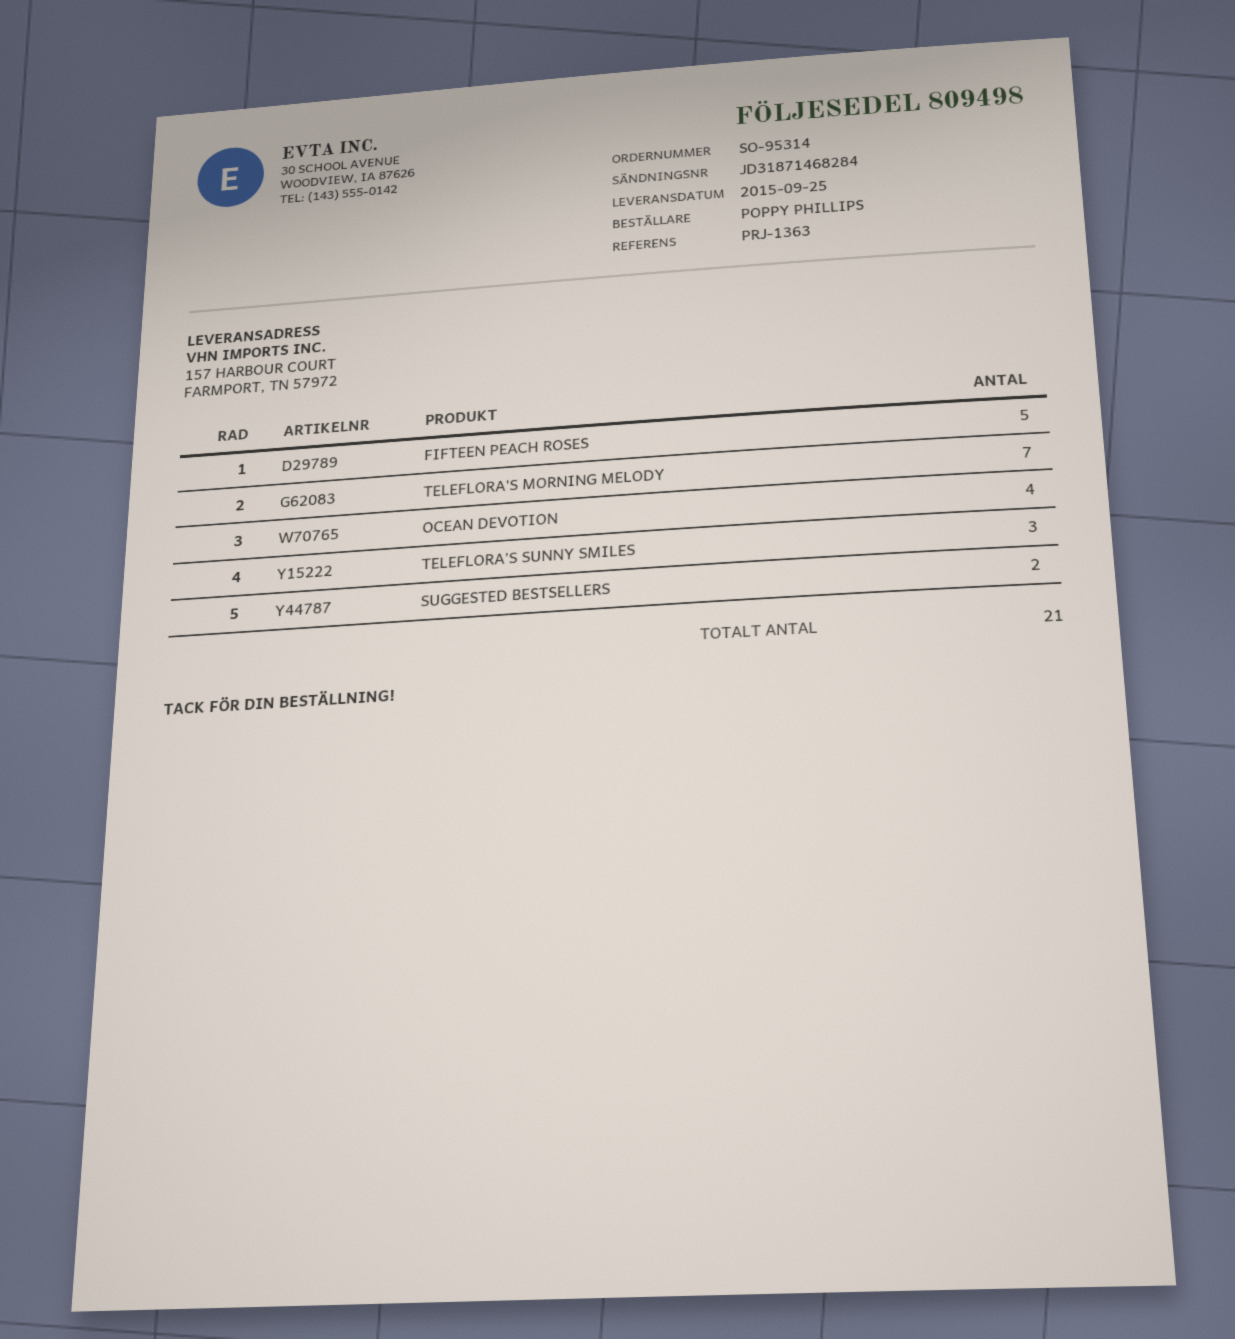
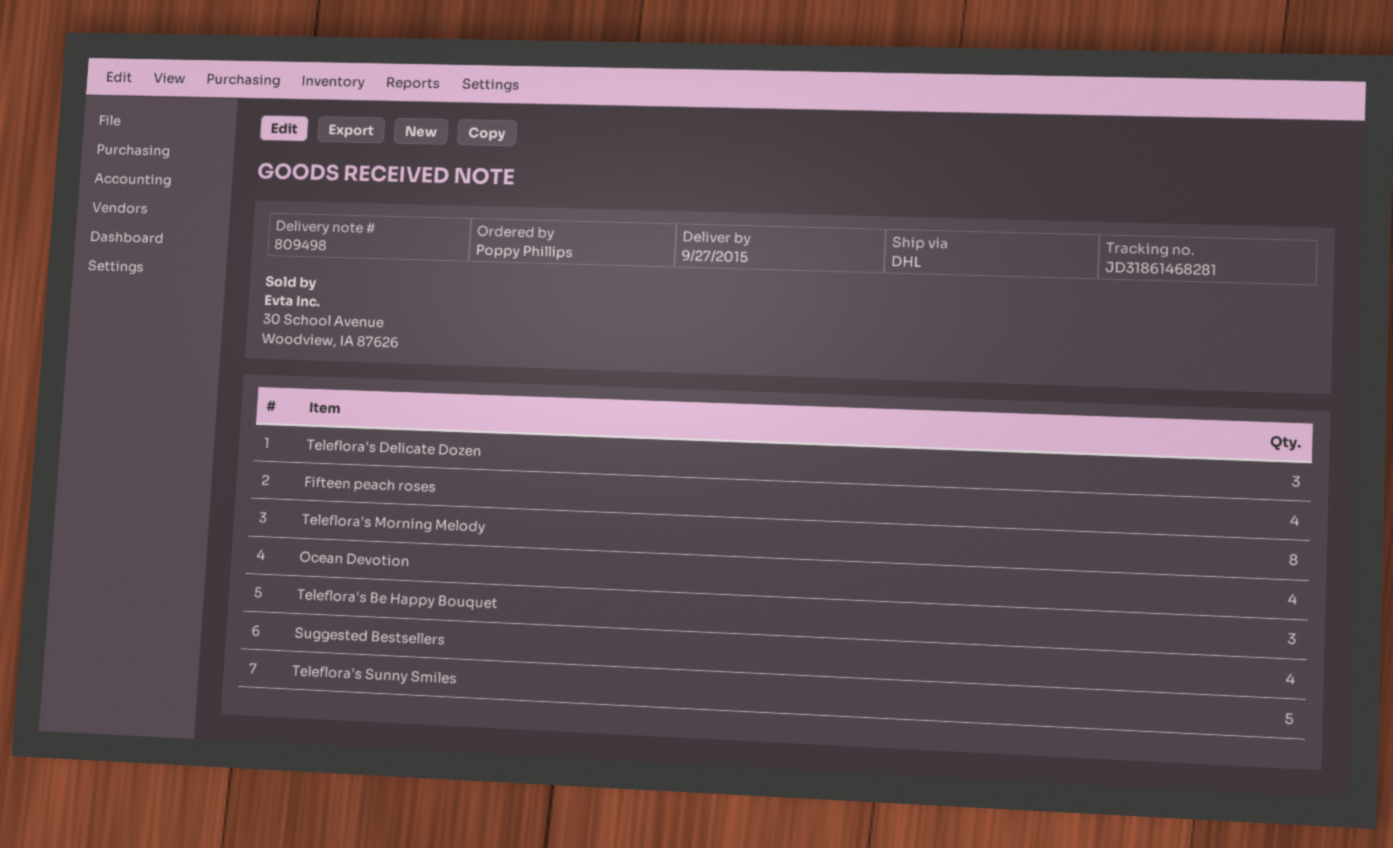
delivery date: 2015-09-25 -> 2015-09-27
tracking number: JD31871468284 -> JD31861468281
FIFTEEN PEACH ROSES: 5 -> 4
TELEFLORA'S MORNING MELODY: 7 -> 8
TELEFLORA'S SUNNY SMILES: 3 -> 5
SUGGESTED BESTSELLERS: 2 -> 4
Teleflora's Delicate Dozen: none -> 3
Teleflora's Be Happy Bouquet: none -> 3

